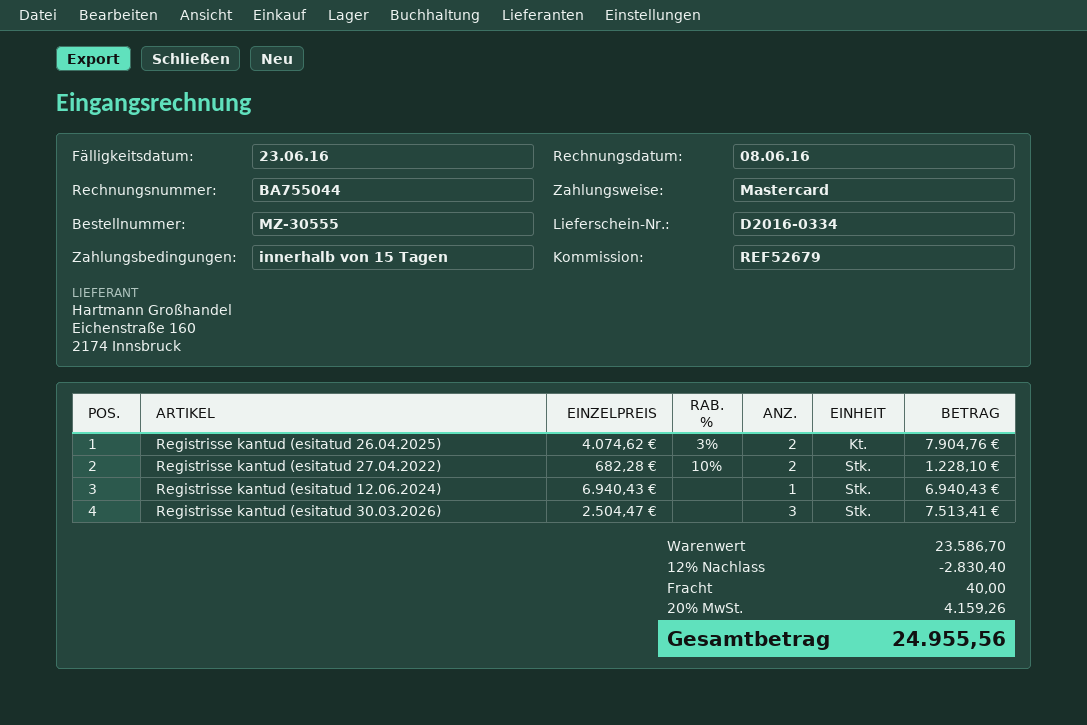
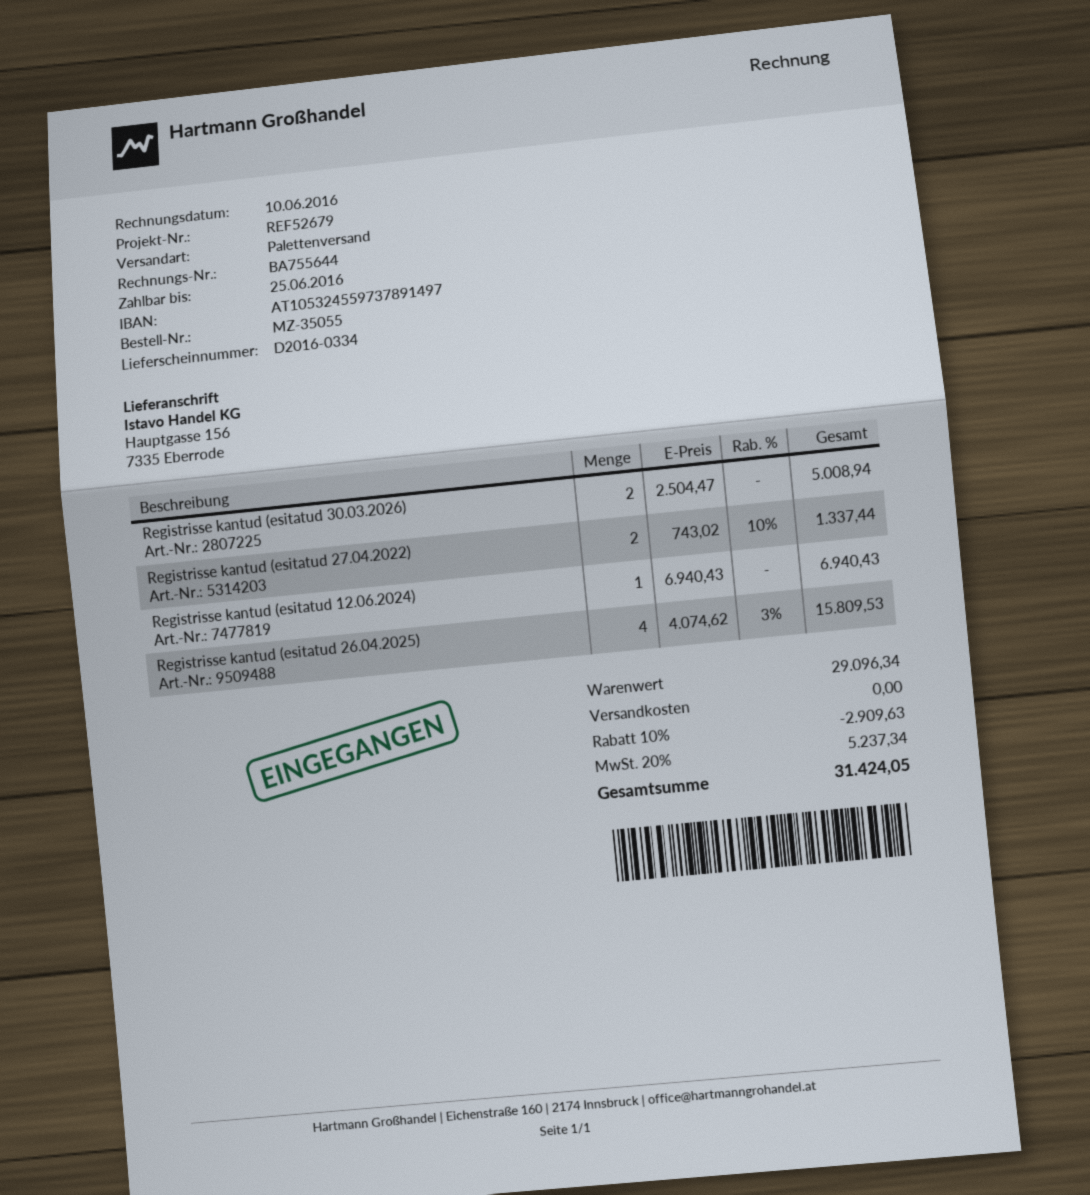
order number: MZ-30555 -> MZ-35055
invoice number: BA755044 -> BA755644
invoice date: 2016-06-08 -> 2016-06-10
due date: 2016-06-23 -> 2016-06-25
Registrisse kantud (esitatud 26.04.2025): 2 x 4074.62 - 3% = 7904.76 -> 4 x 4074.62 - 3% = 15809.53
Registrisse kantud (esitatud 27.04.2022): 2 x 682.28 - 10% = 1228.10 -> 2 x 743.02 - 10% = 1337.44
Registrisse kantud (esitatud 30.03.2026): 3 x 2504.47 = 7513.41 -> 2 x 2504.47 = 5008.94
subtotal: 23586.70 -> 29096.34
discount: 12% = 2830.40 -> 10% = 2909.63
shipping: 40.00 -> 0.00
tax: 20% = 4159.26 -> 20% = 5237.34
total: 24955.56 -> 31424.05

